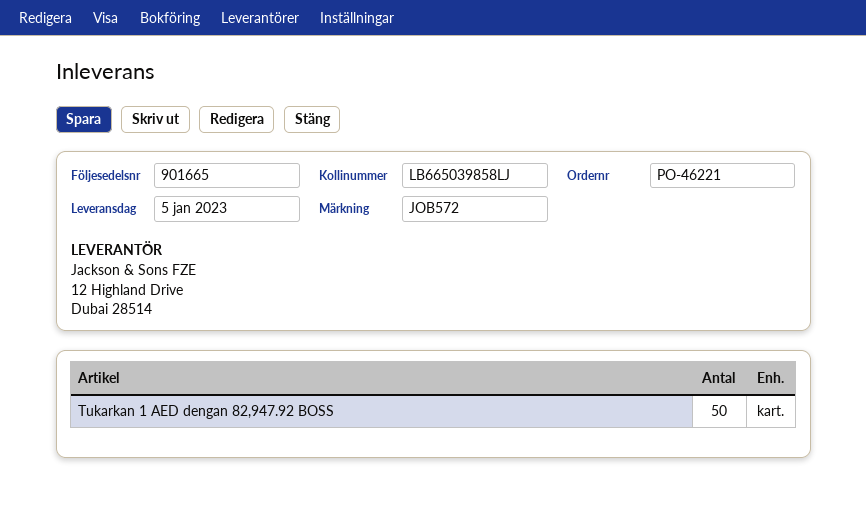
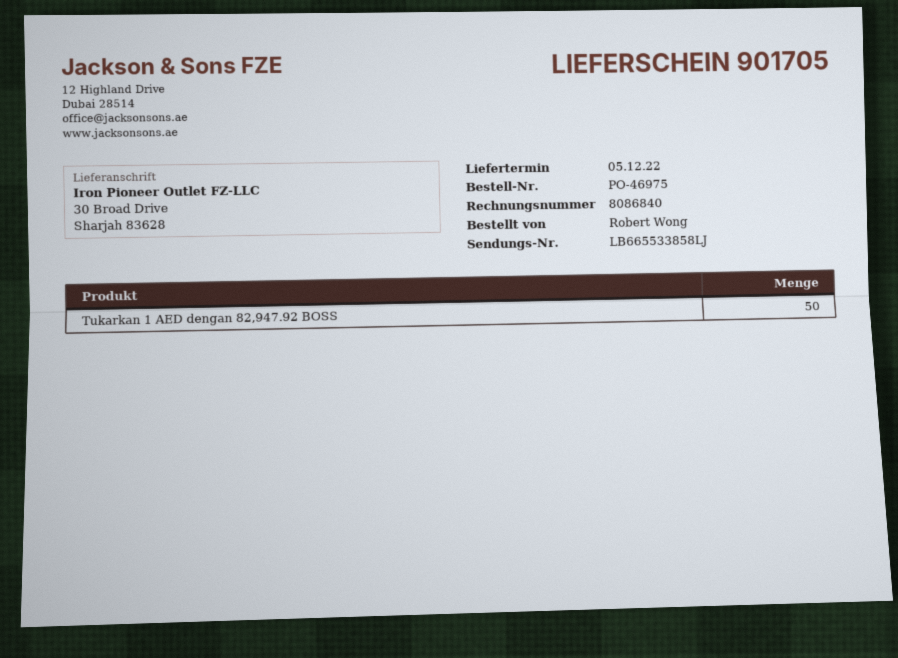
order number: PO-46221 -> PO-46975
delivery note number: 901665 -> 901705
delivery date: 2023-01-05 -> 2022-12-05
tracking number: LB665039858LJ -> LB665533858LJ

